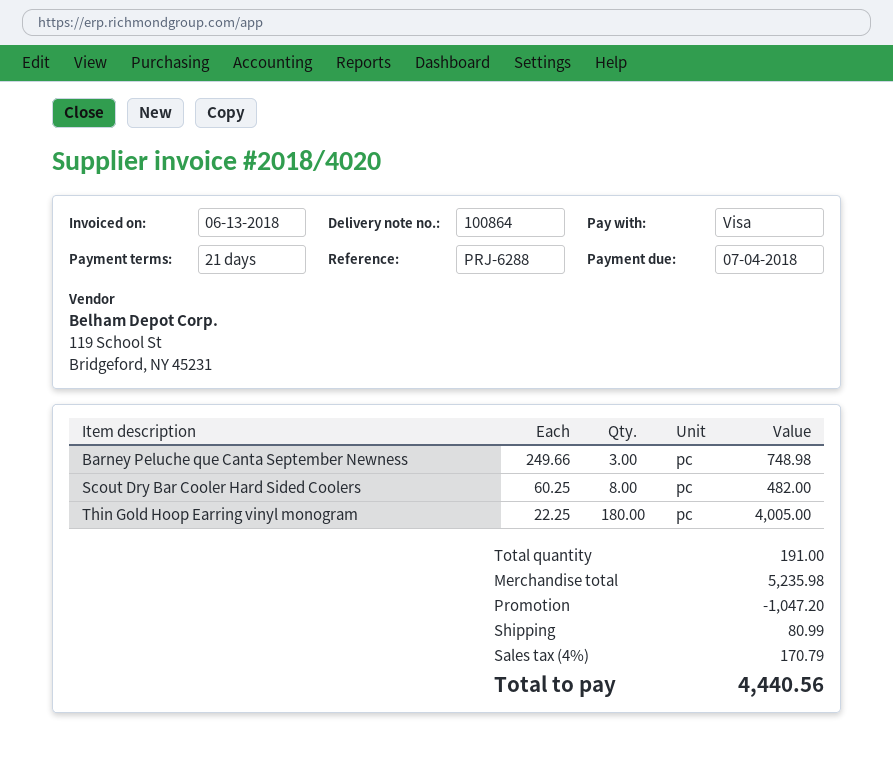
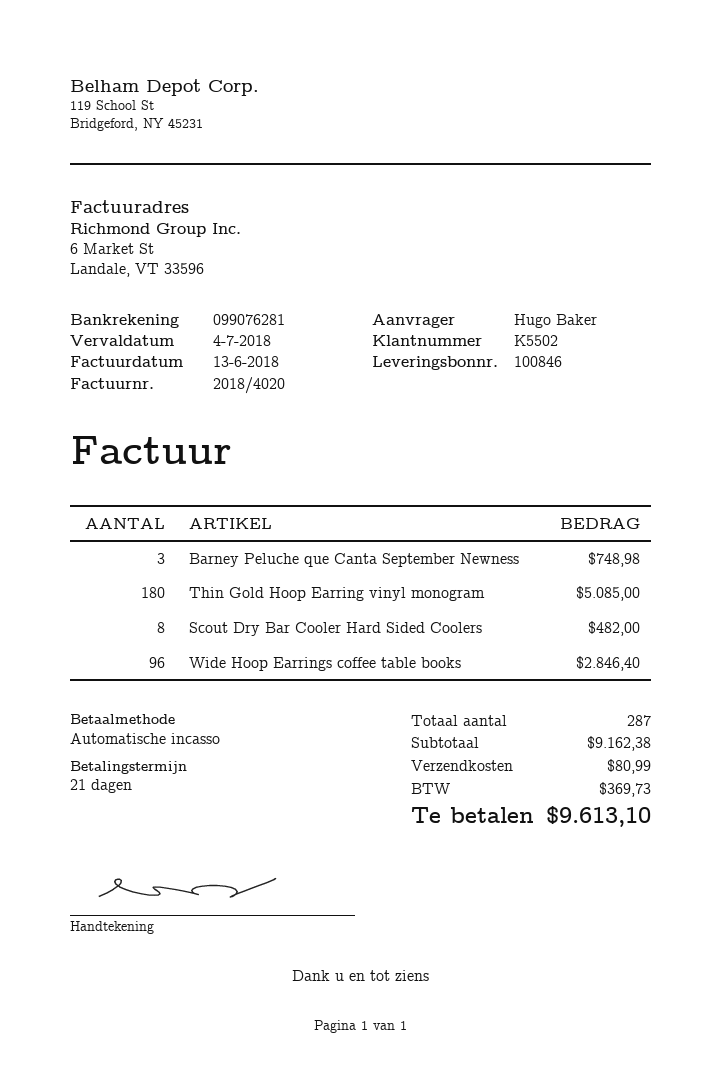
delivery note number: 100864 -> 100846
payment method: Visa -> direct debit
Thin Gold Hoop Earring vinyl monogram: 180 for 4005.00 -> 180 for 5085.00
Wide Hoop Earrings coffee table books: none -> 96 for 2846.40
total quantity: 191 -> 287
subtotal: 5235.98 -> 9162.38
discount: 1047.20 -> none
tax: 170.79 -> 369.73
total: 4440.56 -> 9613.10

